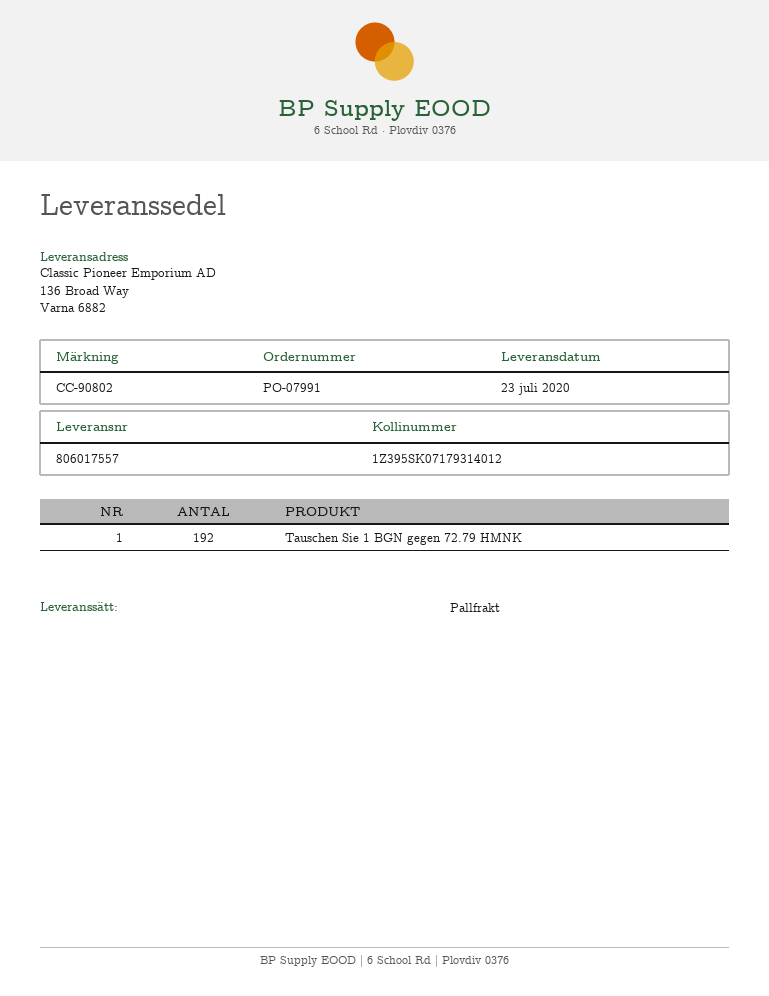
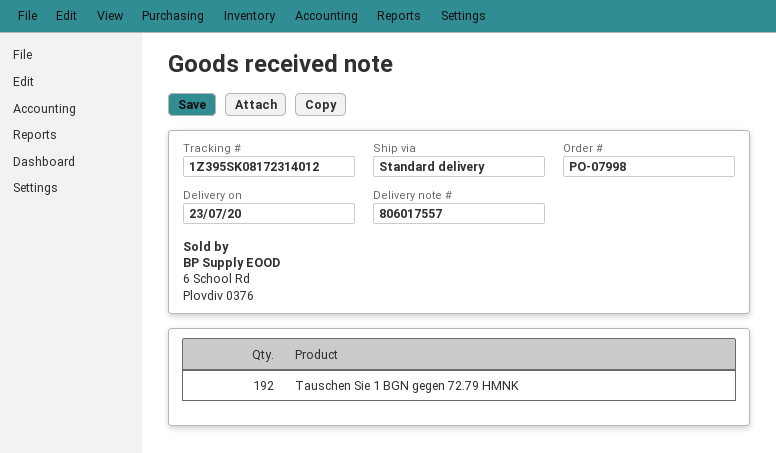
order number: PO-07991 -> PO-07998
shipping method: pallet freight -> standard
tracking number: 1Z395SK07179314012 -> 1Z395SK08172314012

